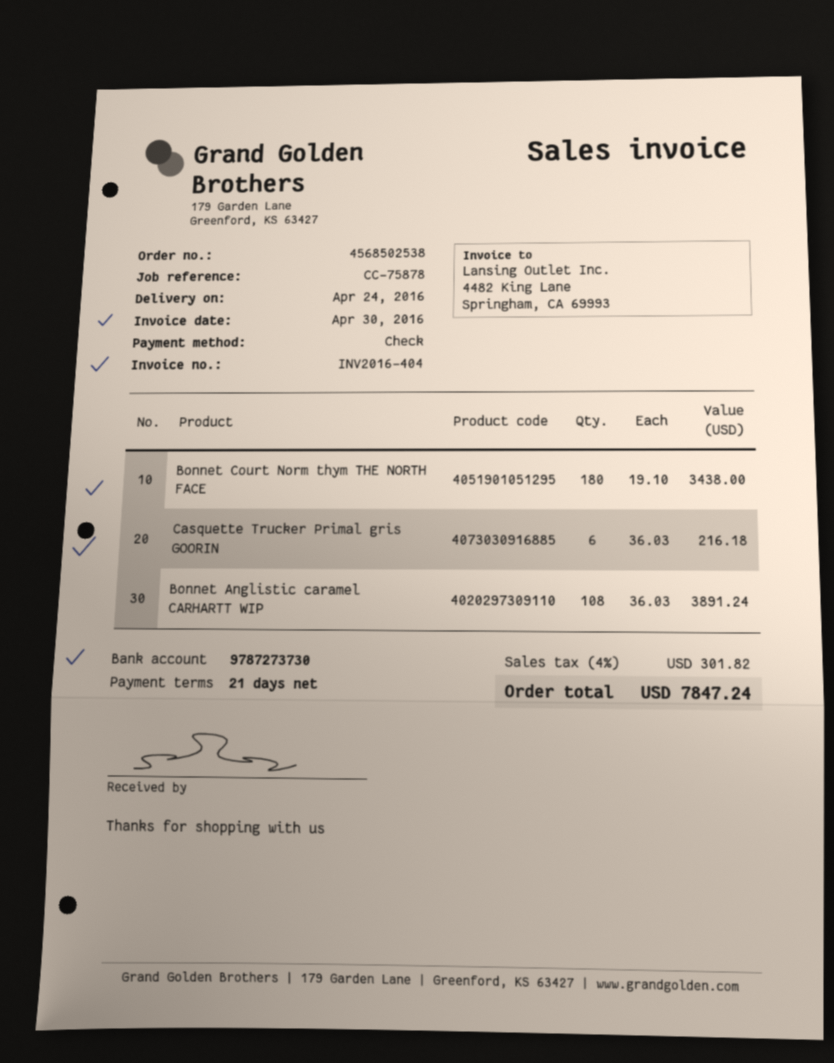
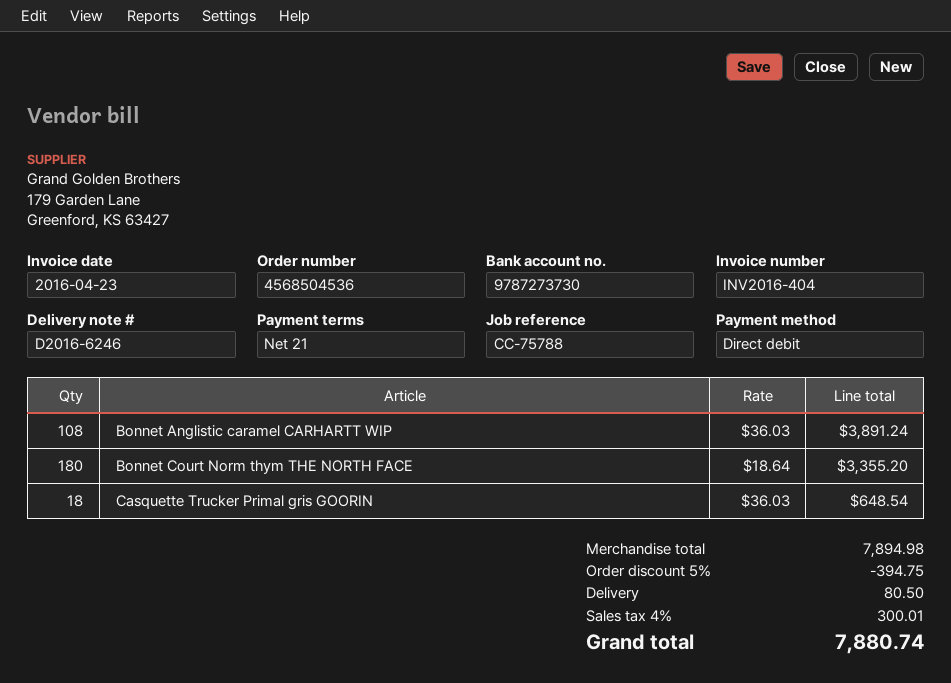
order number: 4568502538 -> 4568504536
invoice date: 2016-04-30 -> 2016-04-23
reference: CC-75878 -> CC-75788
payment method: cheque -> direct debit
Bonnet Court Norm thym THE NORTH FACE: 180 x 19.10 = 3438.00 -> 180 x 18.64 = 3355.20
Casquette Trucker Primal gris GOORIN: 6 x 36.03 = 216.18 -> 18 x 36.03 = 648.54
discount: none -> 5% = 394.75
shipping: none -> 80.50
tax: 4% = 301.82 -> 4% = 300.01
total: 7847.24 -> 7880.74

